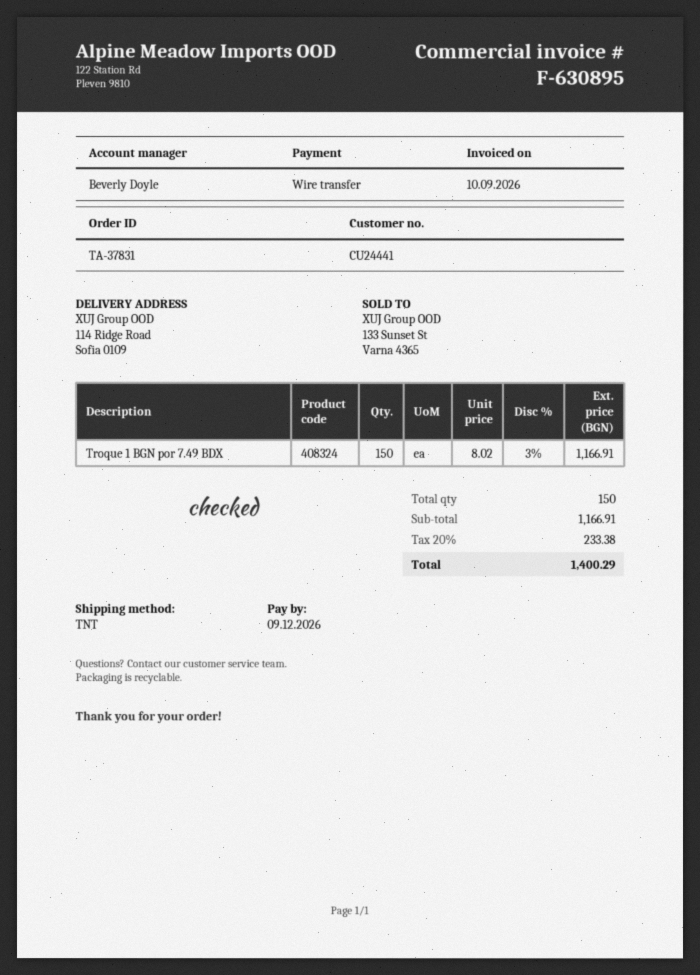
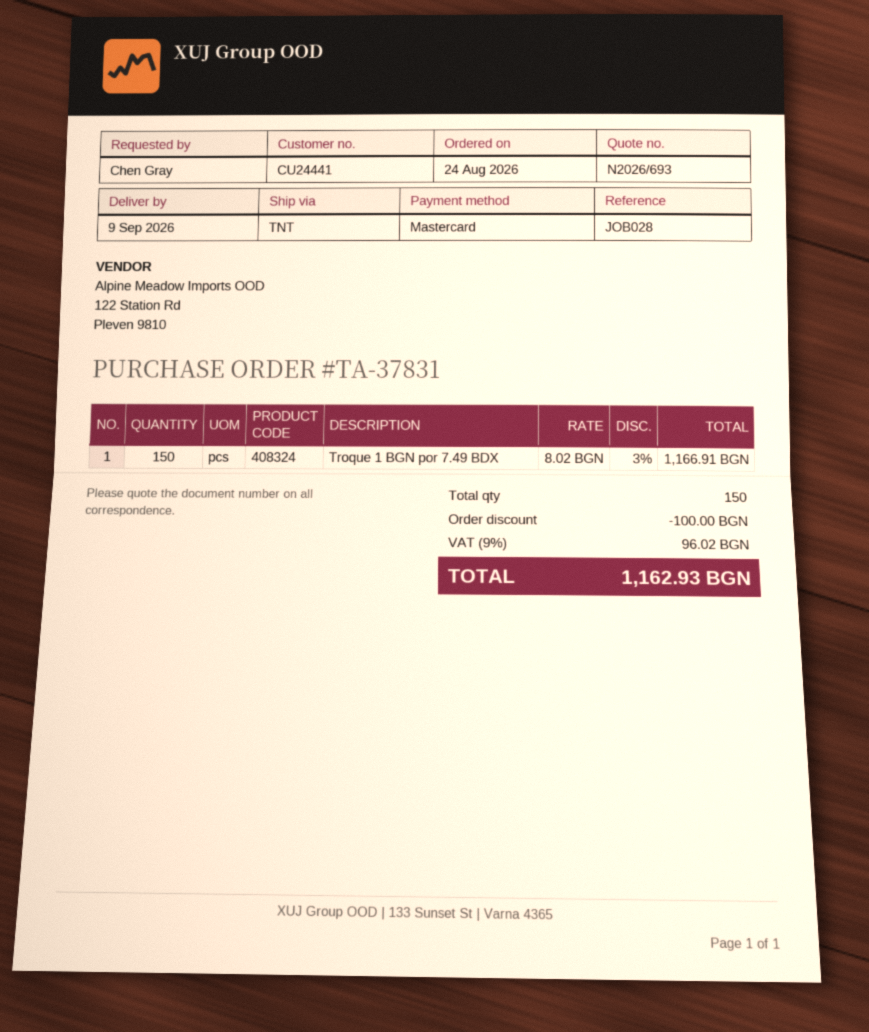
payment method: bank transfer -> Mastercard
discount: none -> 100.00
tax: 20% = 233.38 -> 9% = 96.02
total: 1400.29 -> 1162.93

